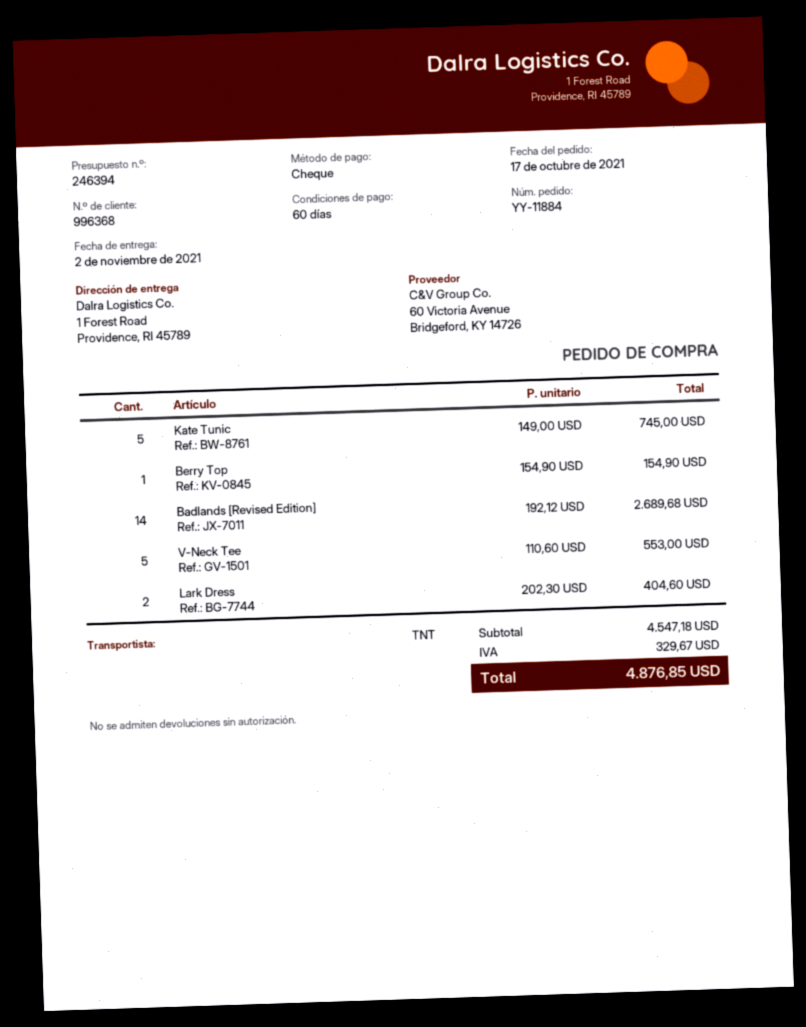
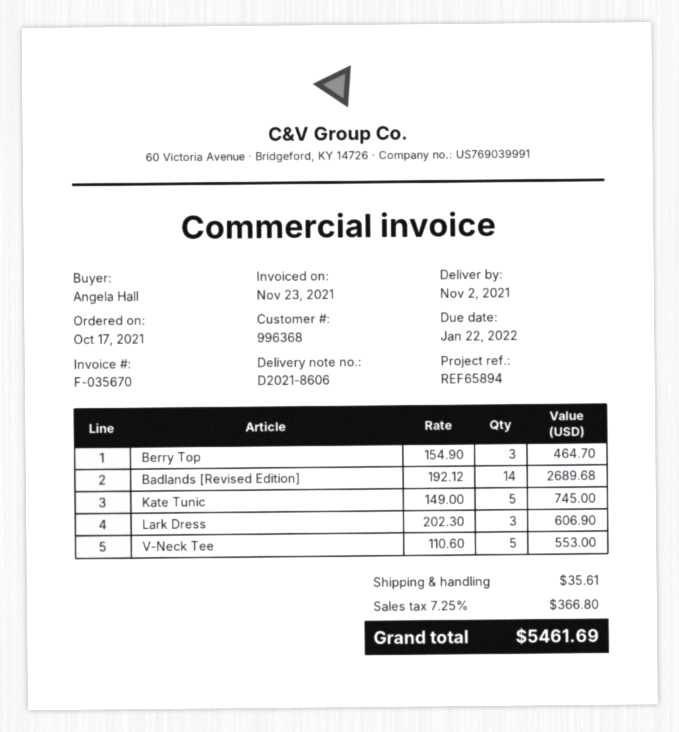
Berry Top: 1 x 154.90 = 154.90 -> 3 x 154.90 = 464.70
Lark Dress: 2 x 202.30 = 404.60 -> 3 x 202.30 = 606.90
shipping: none -> 35.61
tax: 329.67 -> 366.80
total: 4876.85 -> 5461.69

